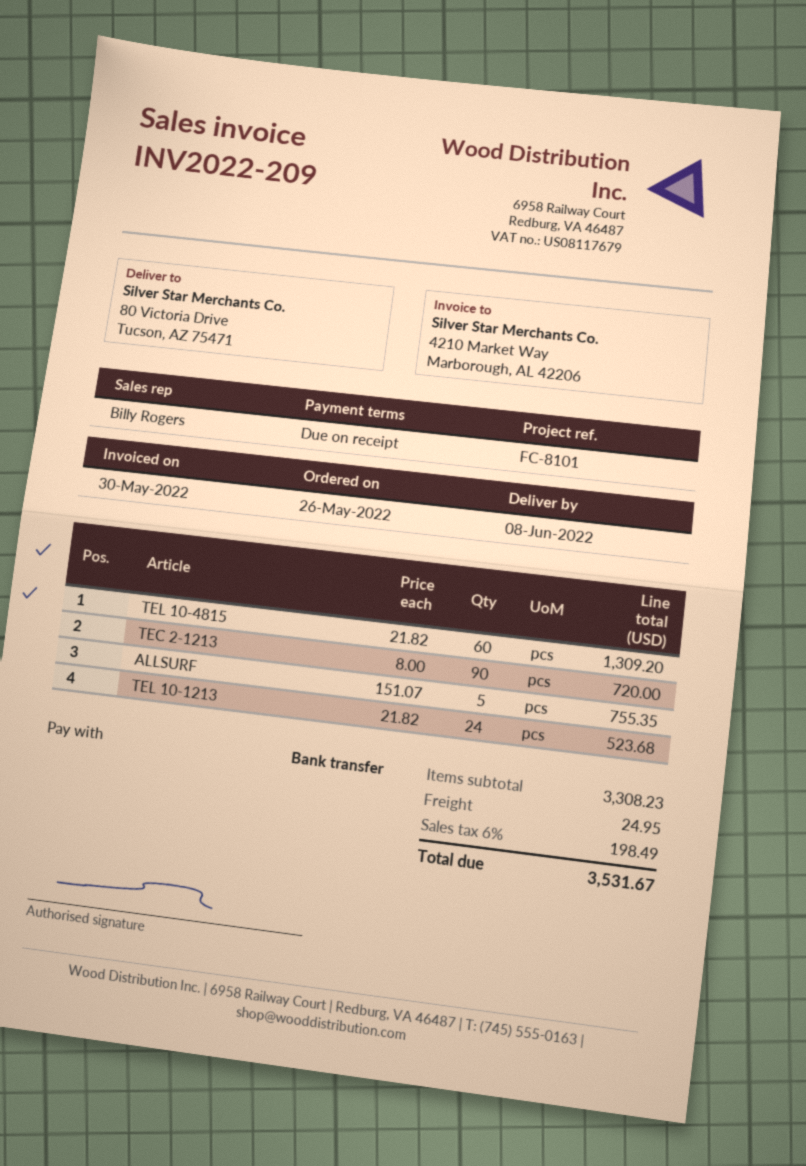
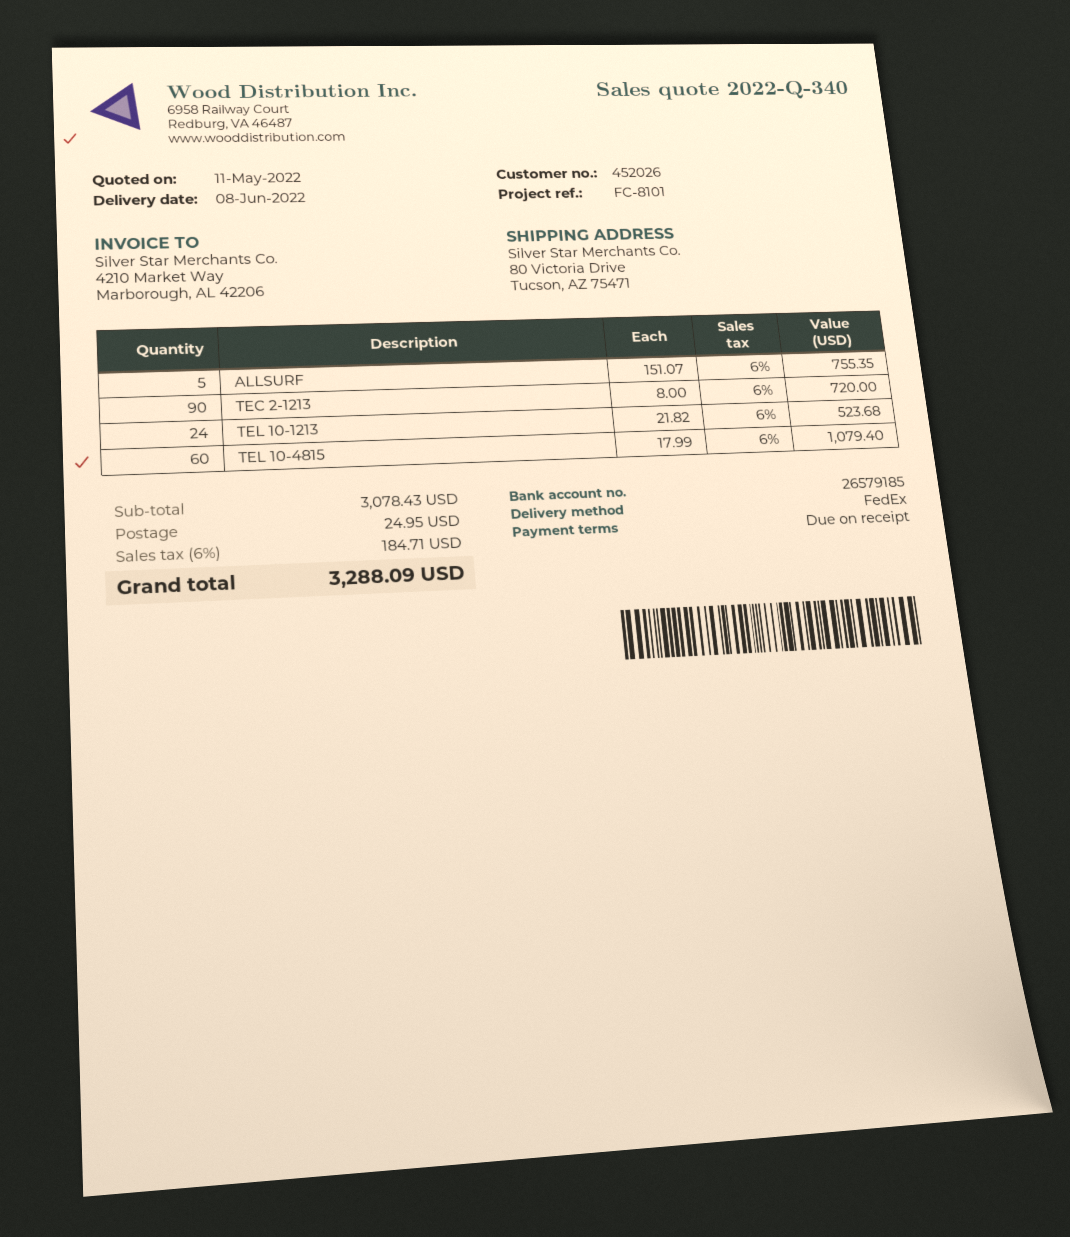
TEL 10-4815: 60 x 21.82 = 1309.20 -> 60 x 17.99 = 1079.40
subtotal: 3308.23 -> 3078.43
tax: 6% = 198.49 -> 6% = 184.71
total: 3531.67 -> 3288.09

